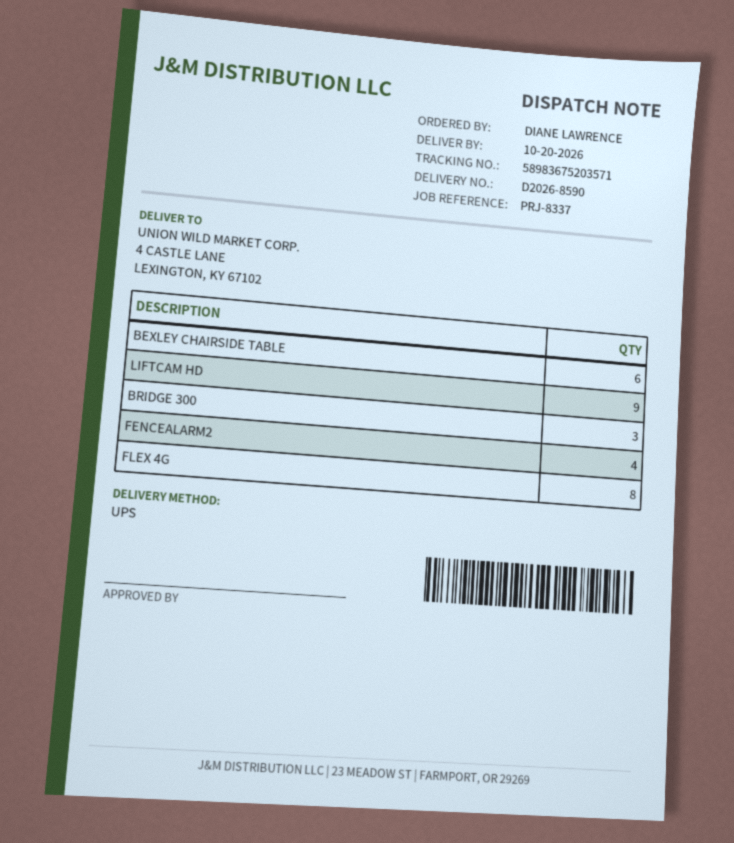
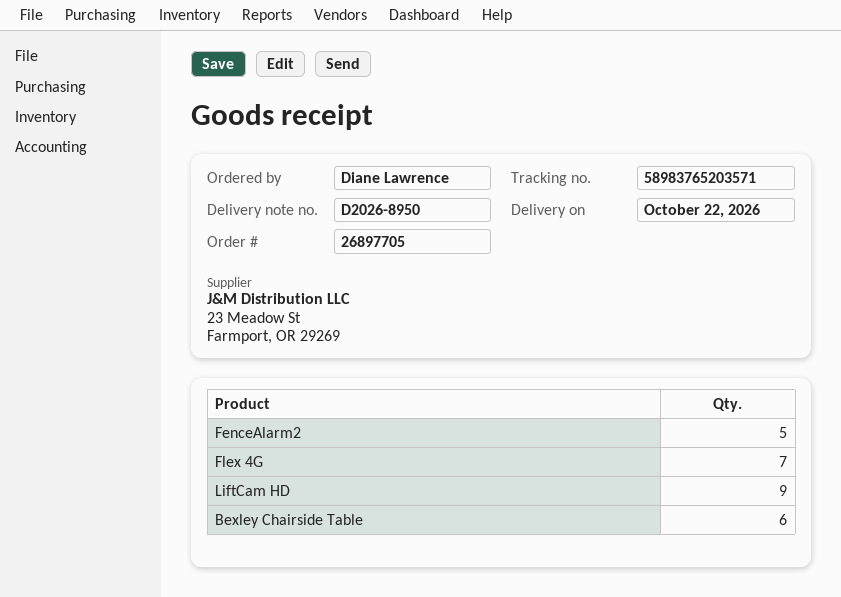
delivery note number: D2026-8590 -> D2026-8950
delivery date: 2026-10-20 -> 2026-10-22
tracking number: 58983675203571 -> 58983765203571
BRIDGE 300: 3 -> none
FENCEALARM2: 4 -> 5
FLEX 4G: 8 -> 7

